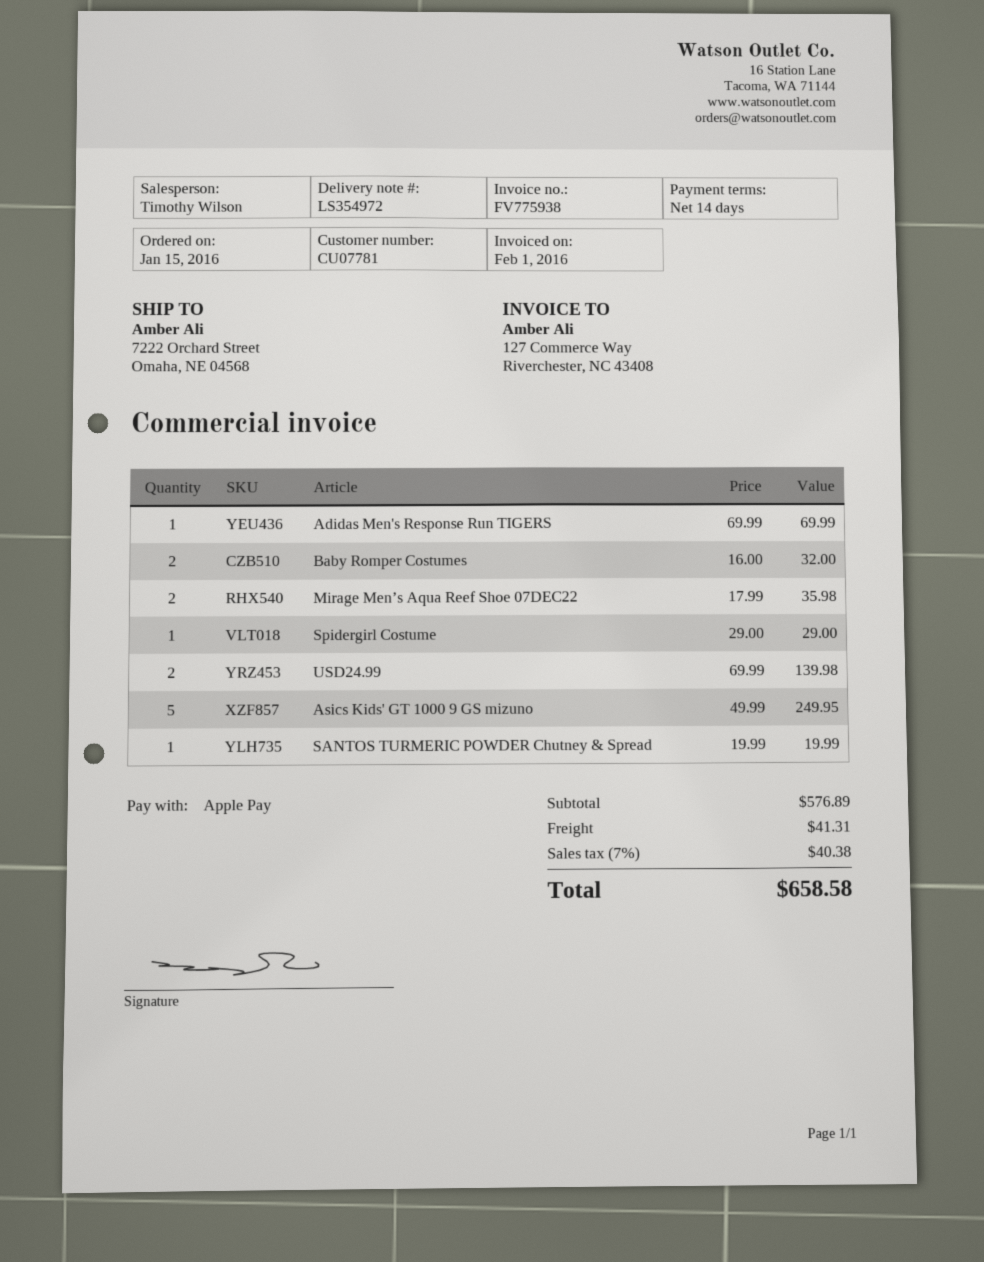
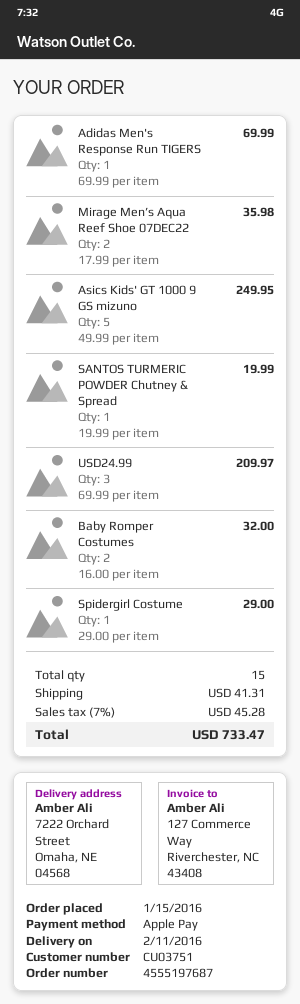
customer number: CU07781 -> CU03751
USD24.99: 2 x 69.99 = 139.98 -> 3 x 69.99 = 209.97
tax: 7% = 40.38 -> 7% = 45.28
total: 658.58 -> 733.47

